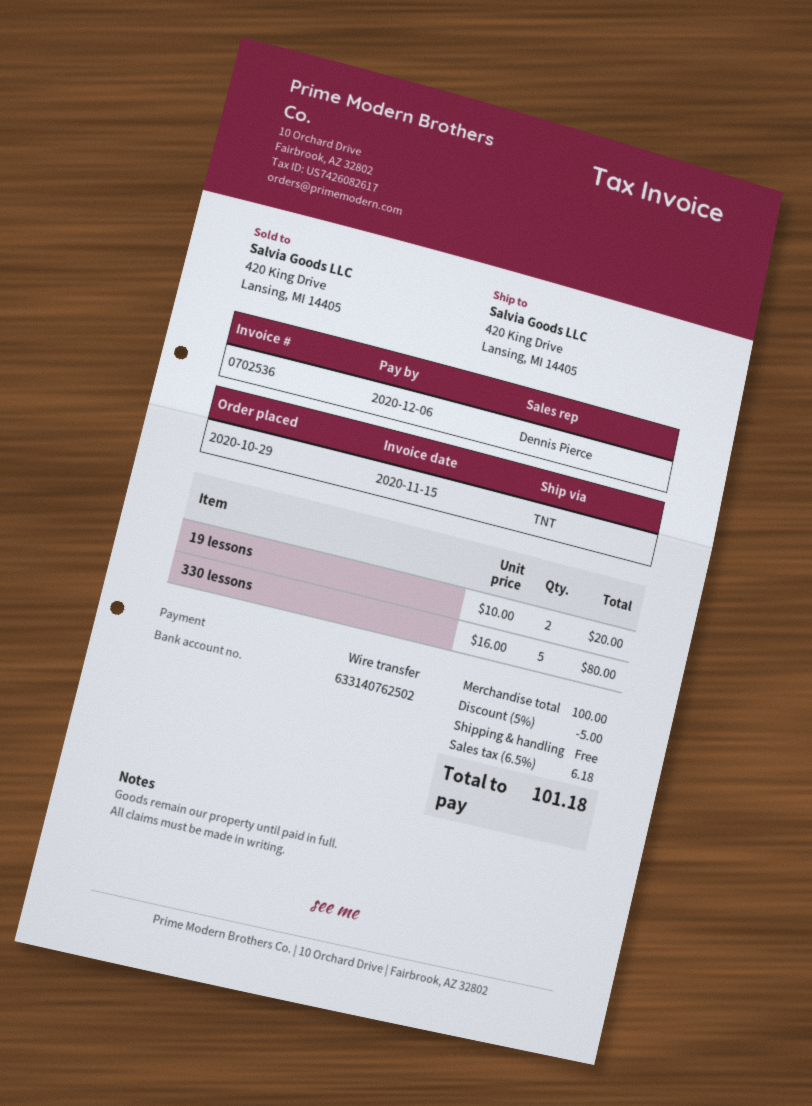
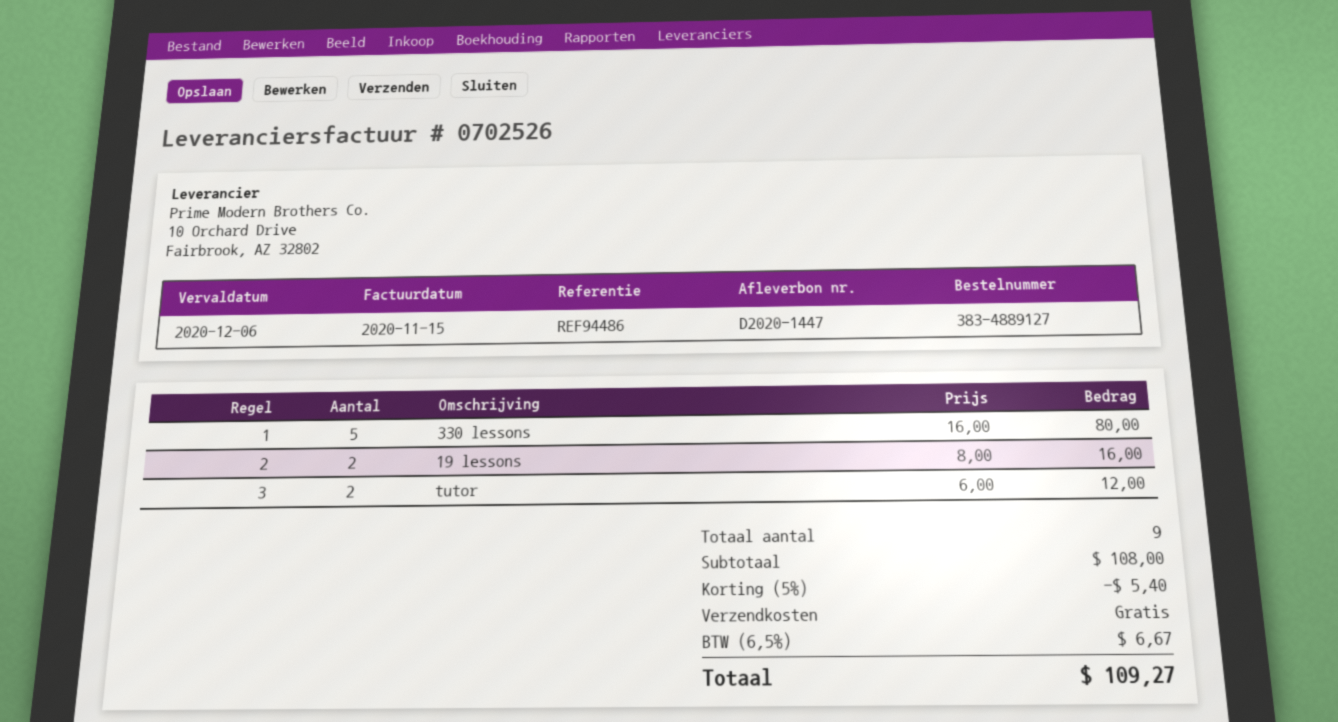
invoice number: 0702536 -> 0702526
19 lessons: 2 x 10.00 = 20.00 -> 2 x 8.00 = 16.00
tutor: none -> 2 x 6.00 = 12.00
subtotal: 100.00 -> 108.00
discount: 5% = 5.00 -> 5% = 5.40
tax: 6.5% = 6.18 -> 6.5% = 6.67
total: 101.18 -> 109.27

